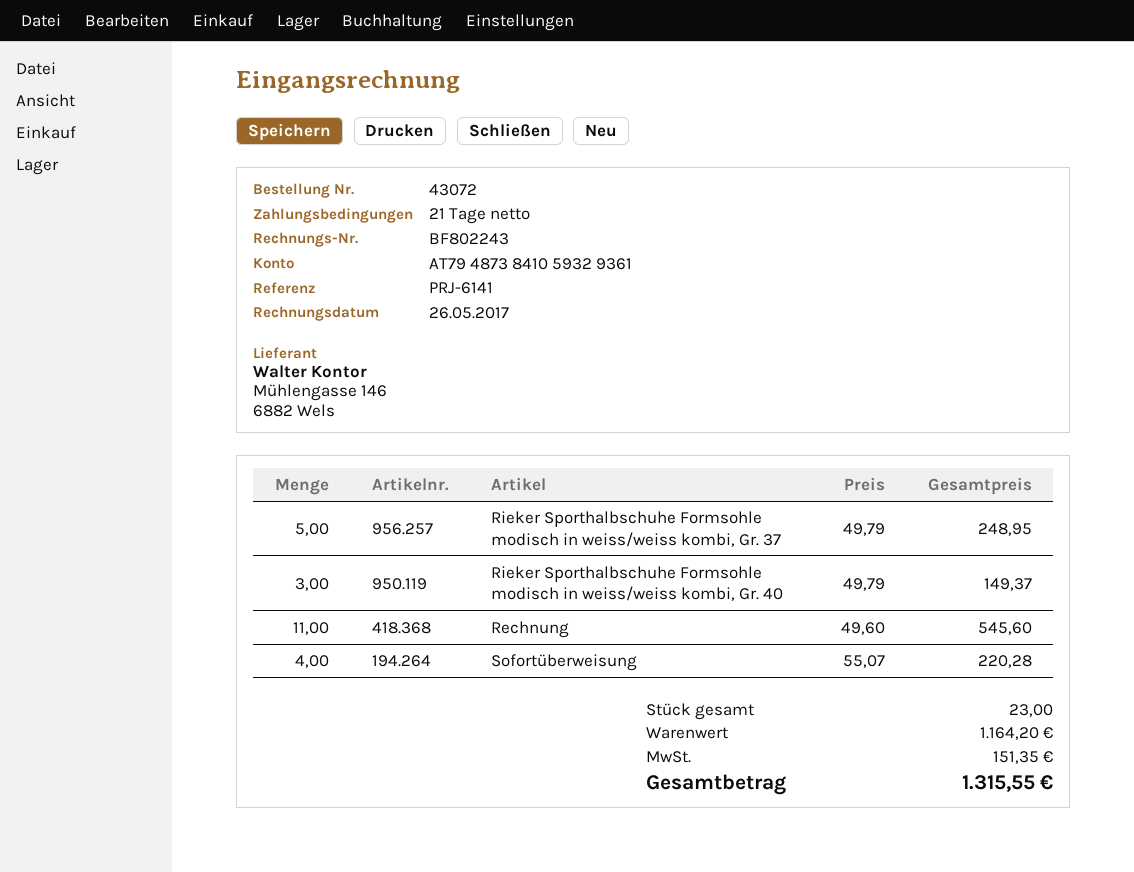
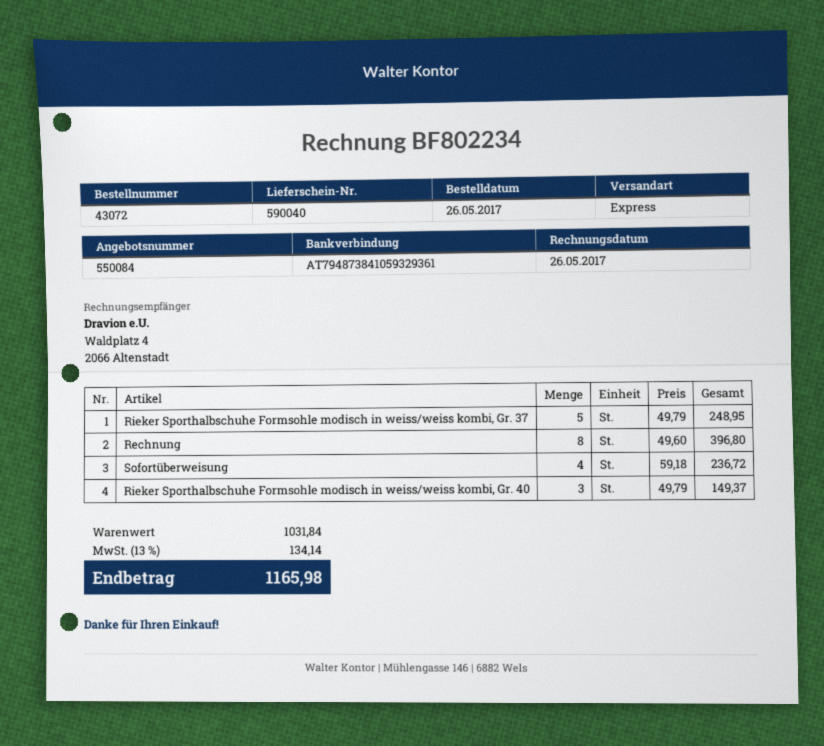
invoice number: BF802243 -> BF802234
Rechnung: 11 x 49.60 = 545.60 -> 8 x 49.60 = 396.80
Sofortüberweisung: 4 x 55.07 = 220.28 -> 4 x 59.18 = 236.72
subtotal: 1164.20 -> 1031.84
tax: 151.35 -> 134.14
total: 1315.55 -> 1165.98

